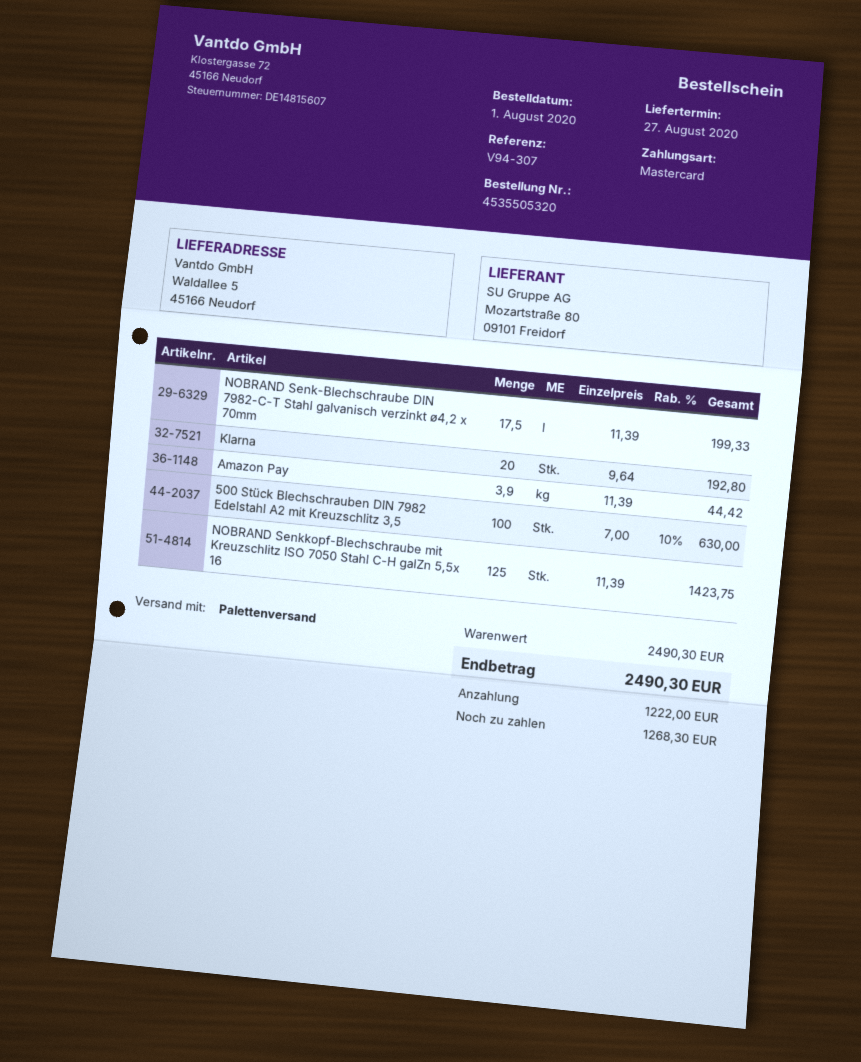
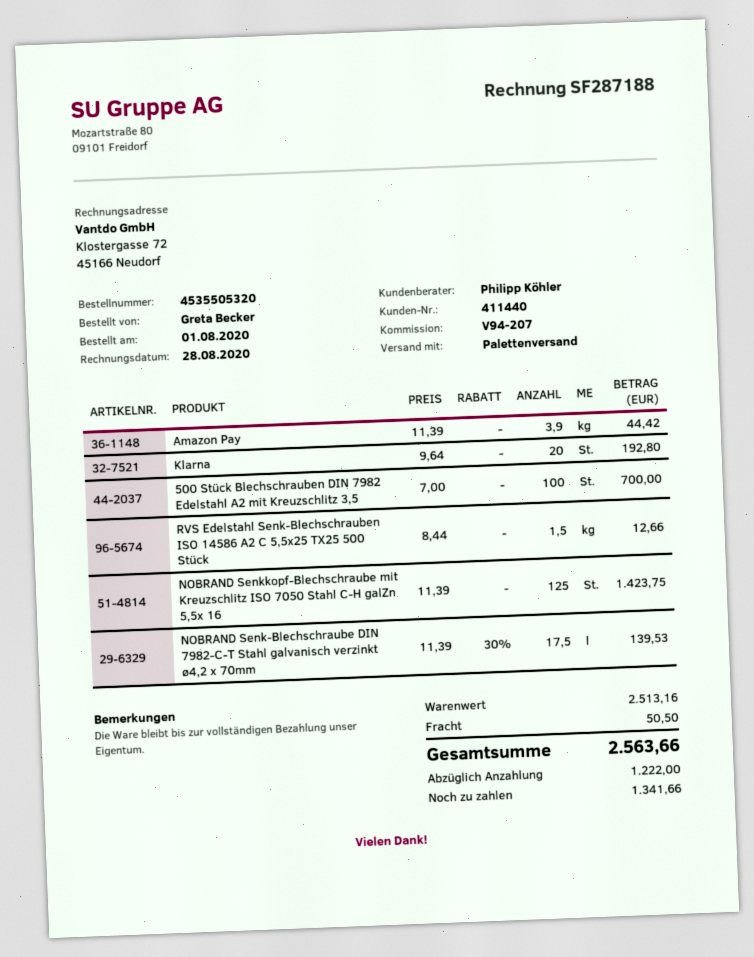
reference: V94-307 -> V94-207
NOBRAND Senk-Blechschraube DIN 7982-C-T Stahl galvanisch verzinkt ø4,2 x 70mm: 17.5 x 11.39 = 199.33 -> 17.5 x 11.39 - 30% = 139.53
500 Stück Blechschrauben DIN 7982 Edelstahl A2 mit Kreuzschlitz 3,5: 100 x 7.00 - 10% = 630.00 -> 100 x 7.00 = 700.00
RVS Edelstahl Senk-Blechschrauben ISO 14586 A2 C 5,5x25 TX25 500 Stück: none -> 1.5 x 8.44 = 12.66
subtotal: 2490.30 -> 2513.16
shipping: none -> 50.50
total: 2490.30 -> 2563.66
balance: 1268.30 -> 1341.66

